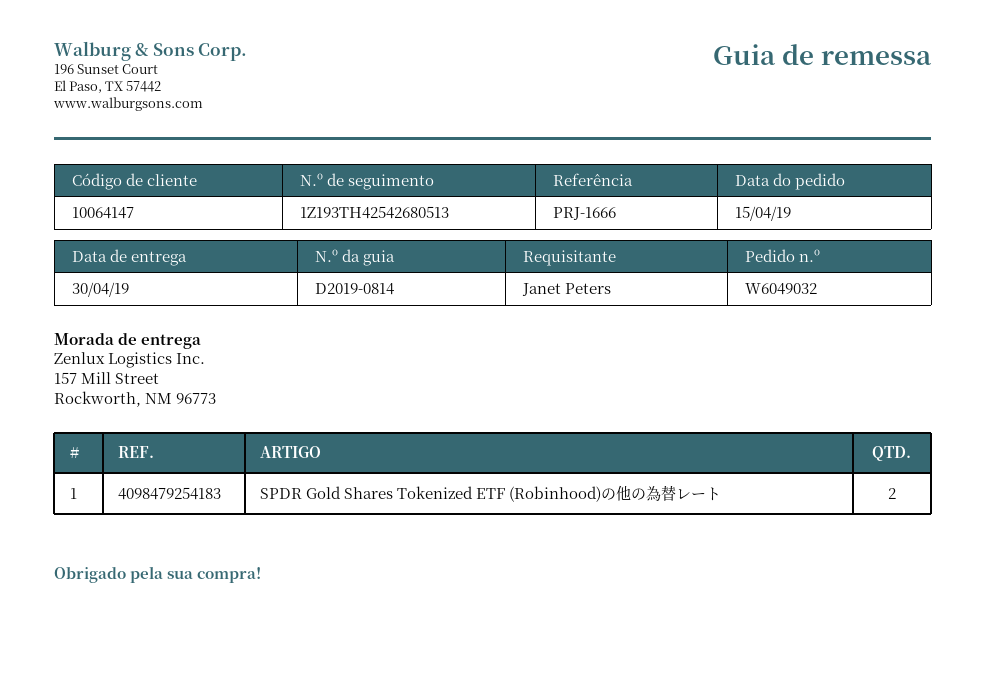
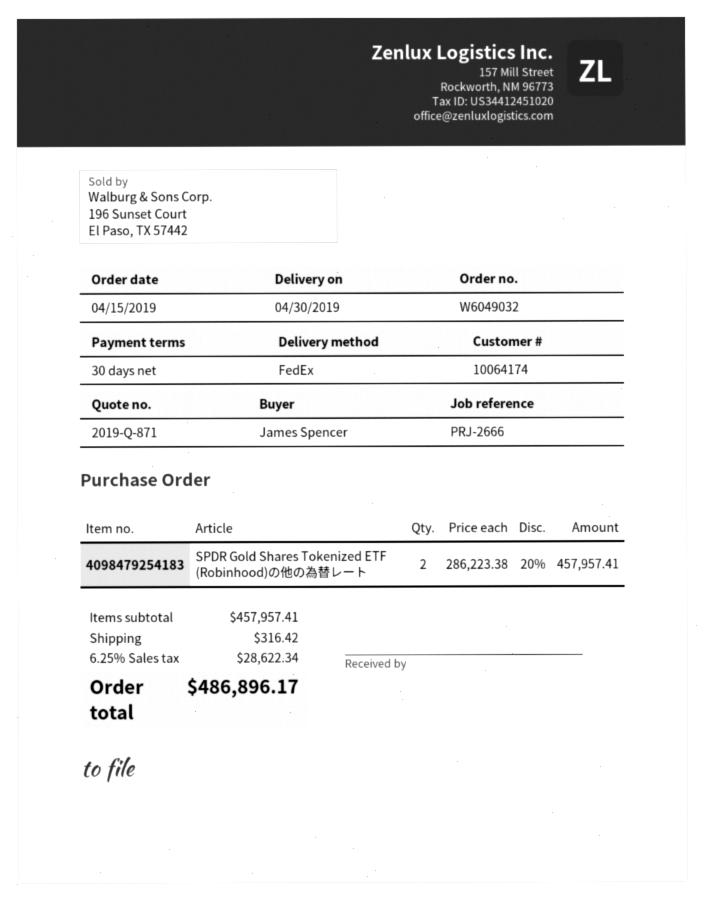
customer number: 10064147 -> 10064174
reference: PRJ-1666 -> PRJ-2666
ordered by: Janet Peters -> James Spencer

